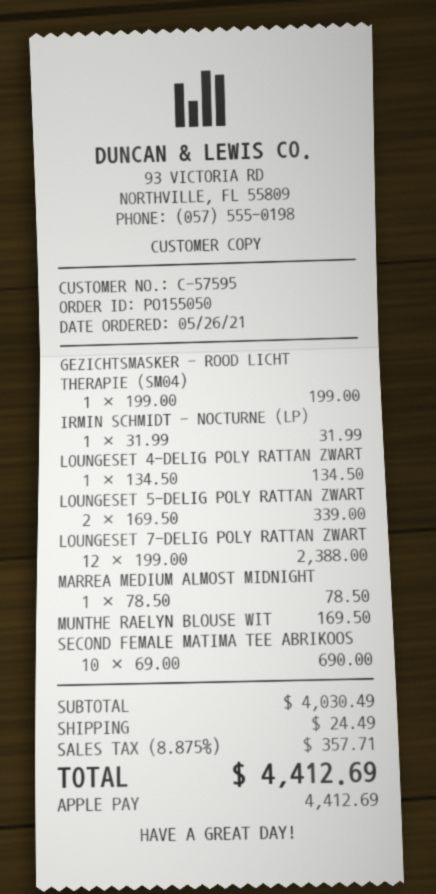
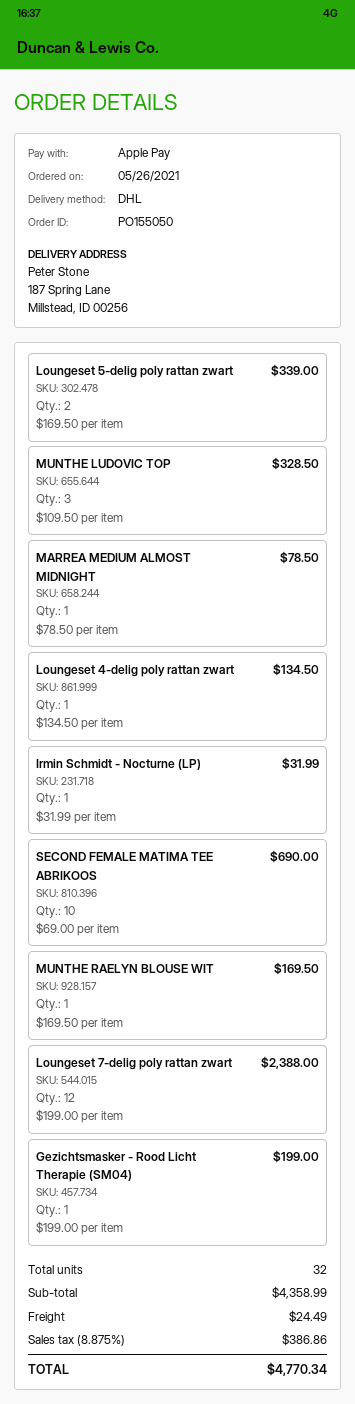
MUNTHE LUDOVIC TOP: none -> 3 x 109.50 = 328.50
subtotal: 4030.49 -> 4358.99
tax: 8.875% = 357.71 -> 8.875% = 386.86
total: 4412.69 -> 4770.34

